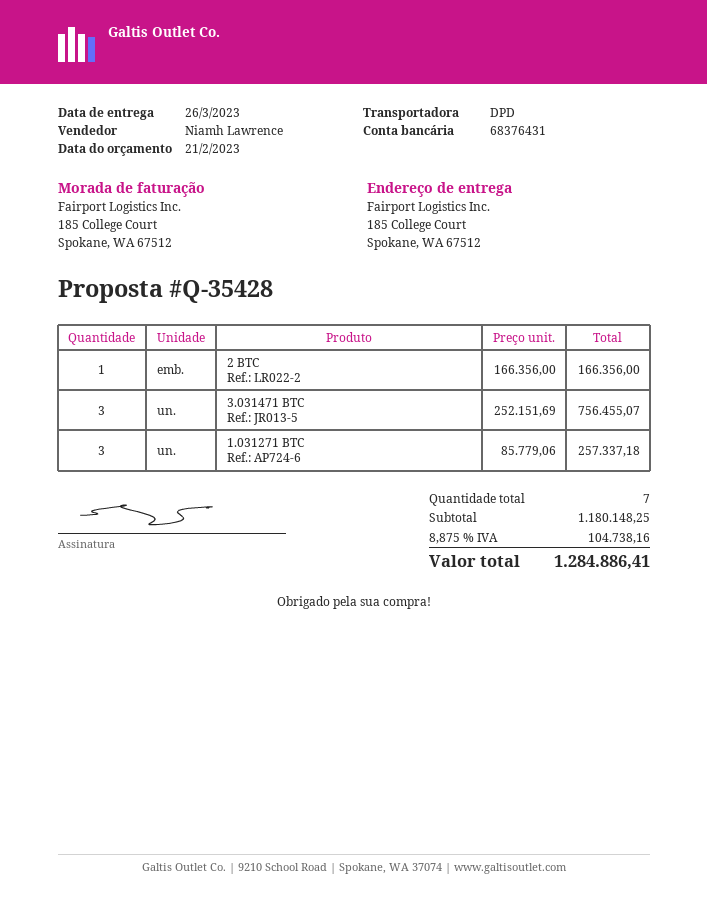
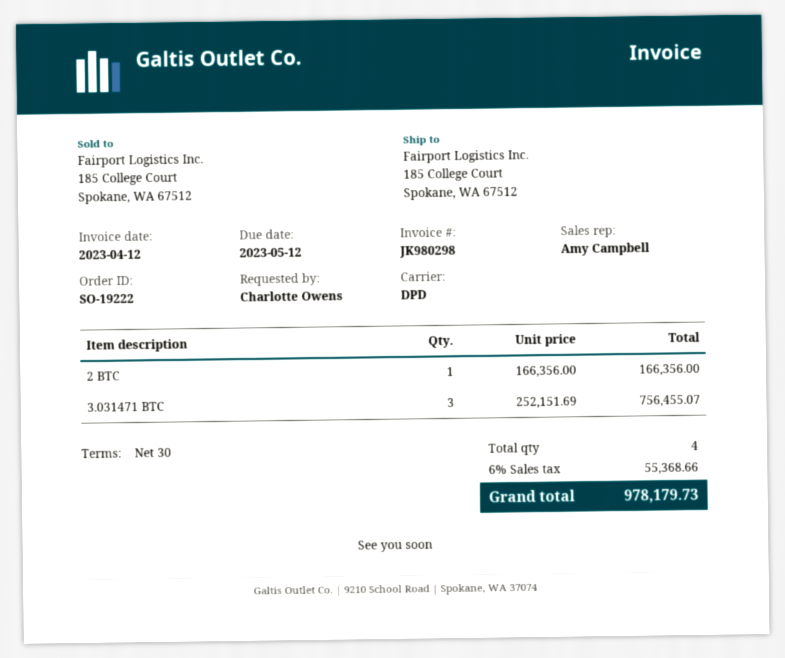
sales rep: Niamh Lawrence -> Amy Campbell
1.031271 BTC: 3 x 85779.06 = 257337.18 -> none
total quantity: 7 -> 4
tax: 8.875% = 104738.16 -> 6% = 55368.66
total: 1284886.41 -> 978179.73

